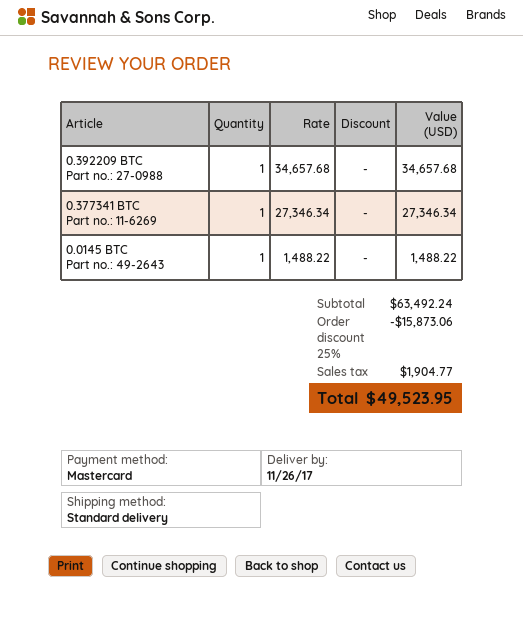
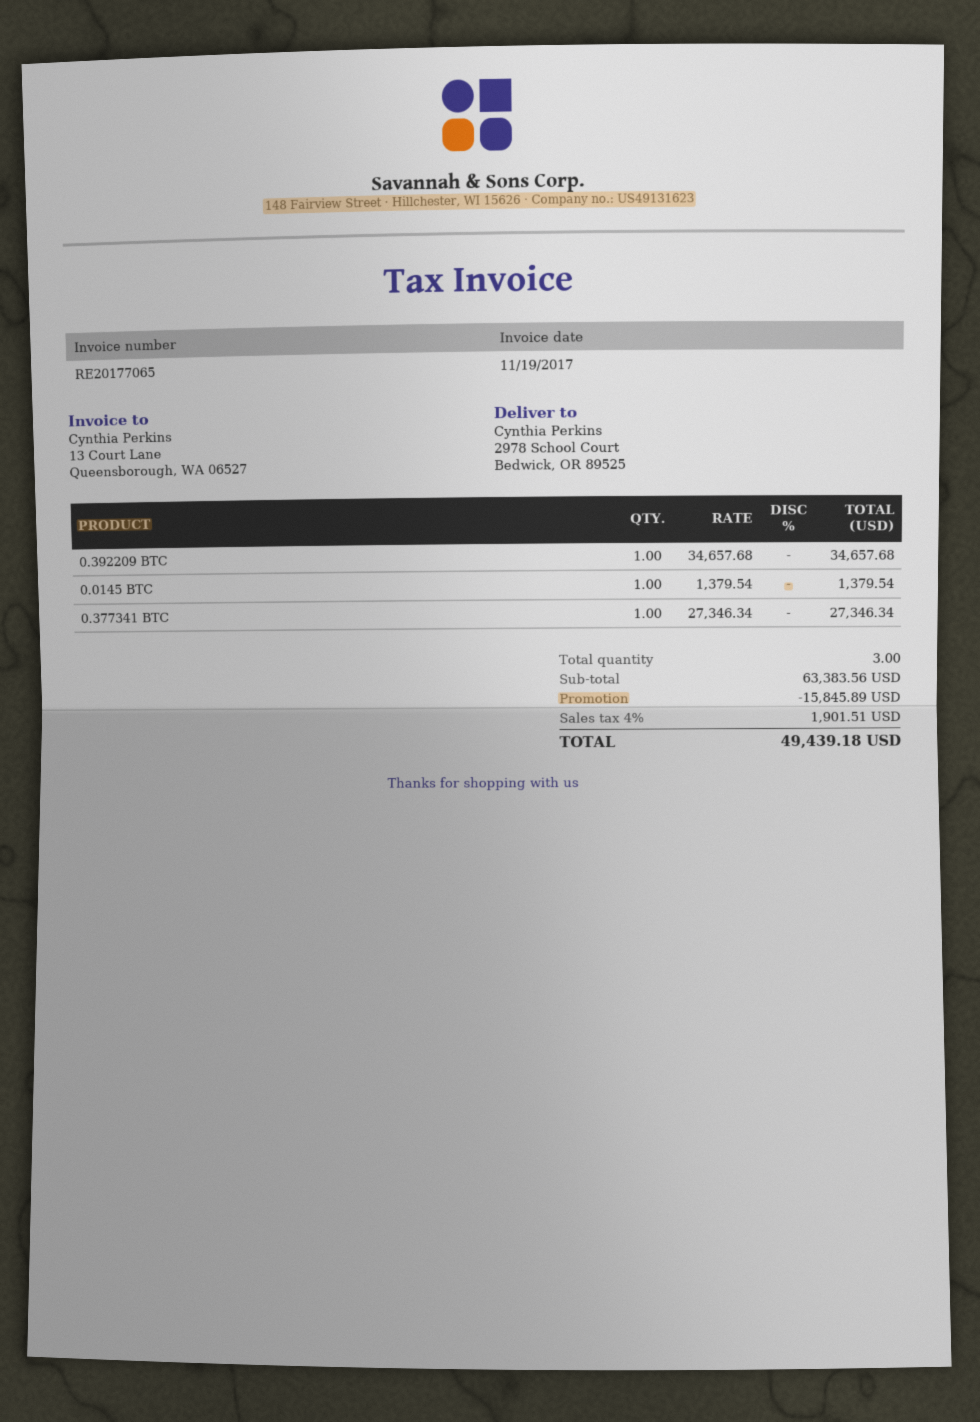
0.0145 BTC: 1 x 1488.22 = 1488.22 -> 1 x 1379.54 = 1379.54
subtotal: 63492.24 -> 63383.56
discount: 15873.06 -> 15845.89
tax: 1904.77 -> 1901.51
total: 49523.95 -> 49439.18

